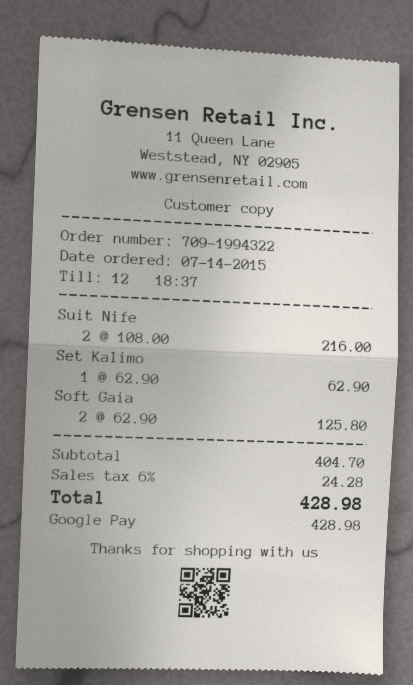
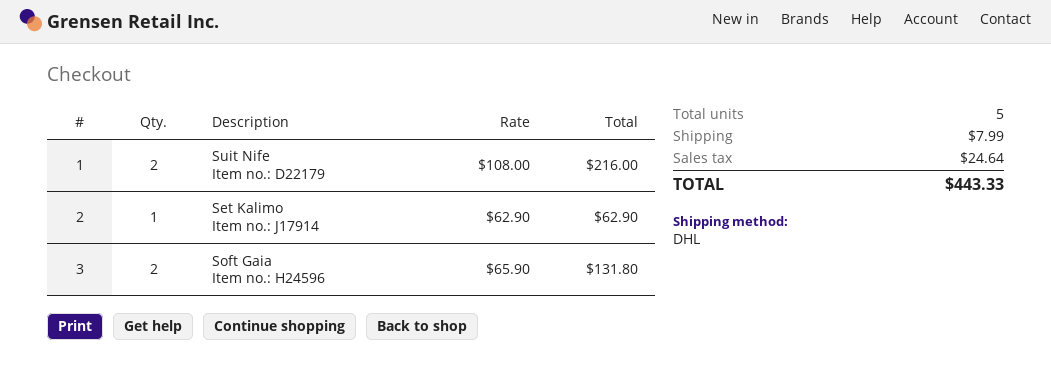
Soft Gaia: 2 x 62.90 = 125.80 -> 2 x 65.90 = 131.80
shipping: none -> 7.99
tax: 24.28 -> 24.64
total: 428.98 -> 443.33

